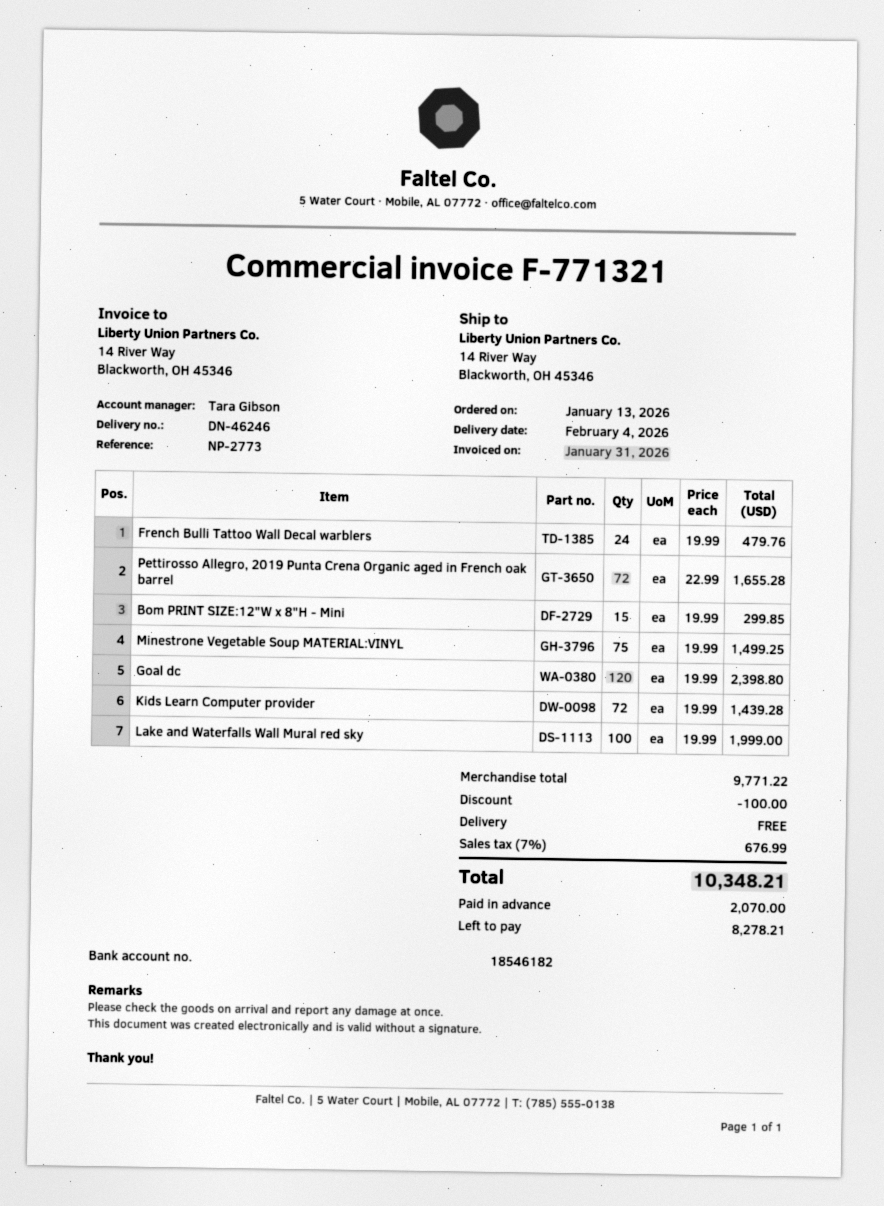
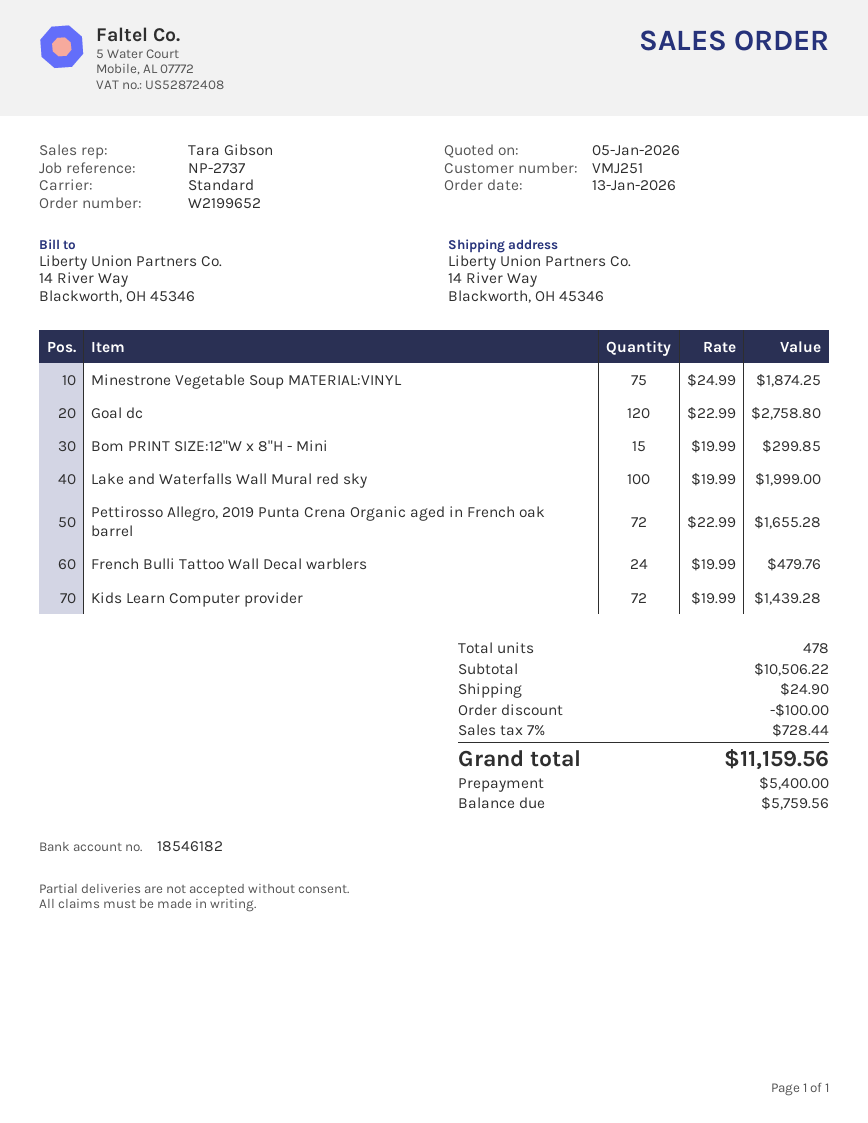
reference: NP-2773 -> NP-2737
Minestrone Vegetable Soup MATERIAL:VINYL: 75 x 19.99 = 1499.25 -> 75 x 24.99 = 1874.25
Goal dc: 120 x 19.99 = 2398.80 -> 120 x 22.99 = 2758.80
subtotal: 9771.22 -> 10506.22
shipping: 0.00 -> 24.90
tax: 7% = 676.99 -> 7% = 728.44
total: 10348.21 -> 11159.56
deposit: 2070.00 -> 5400.00
balance: 8278.21 -> 5759.56

